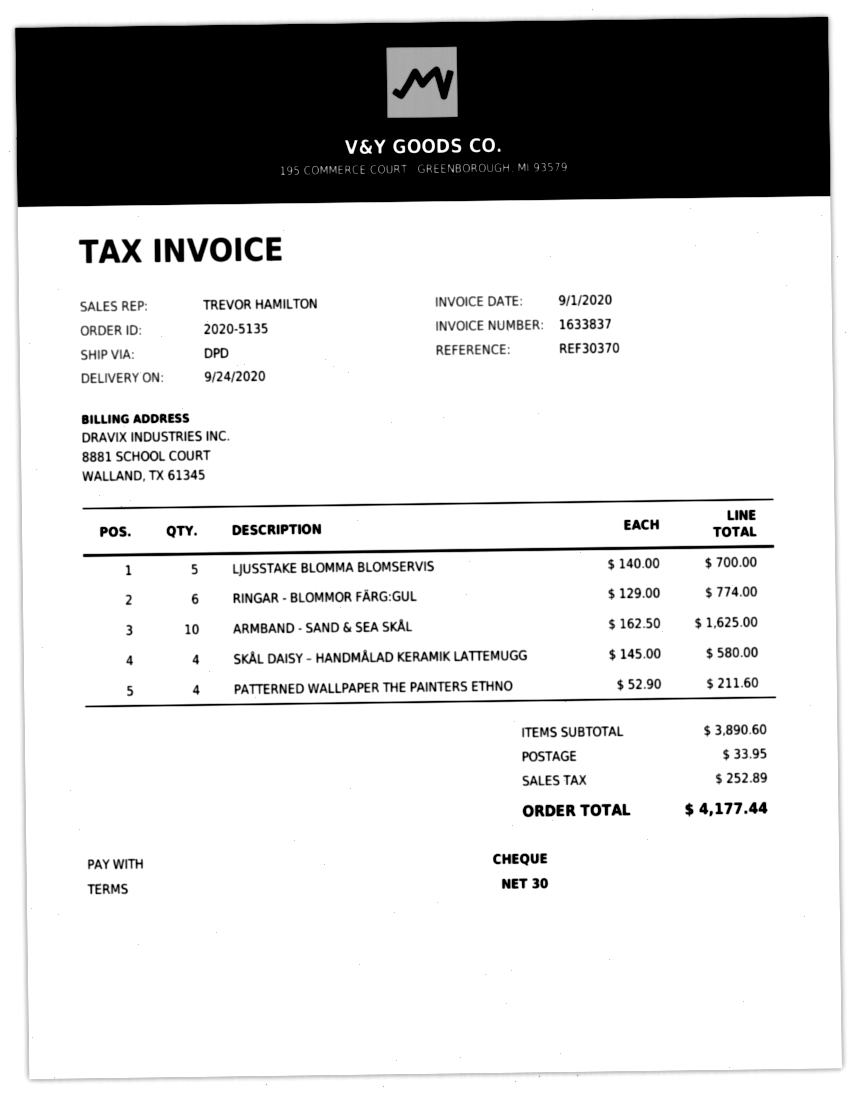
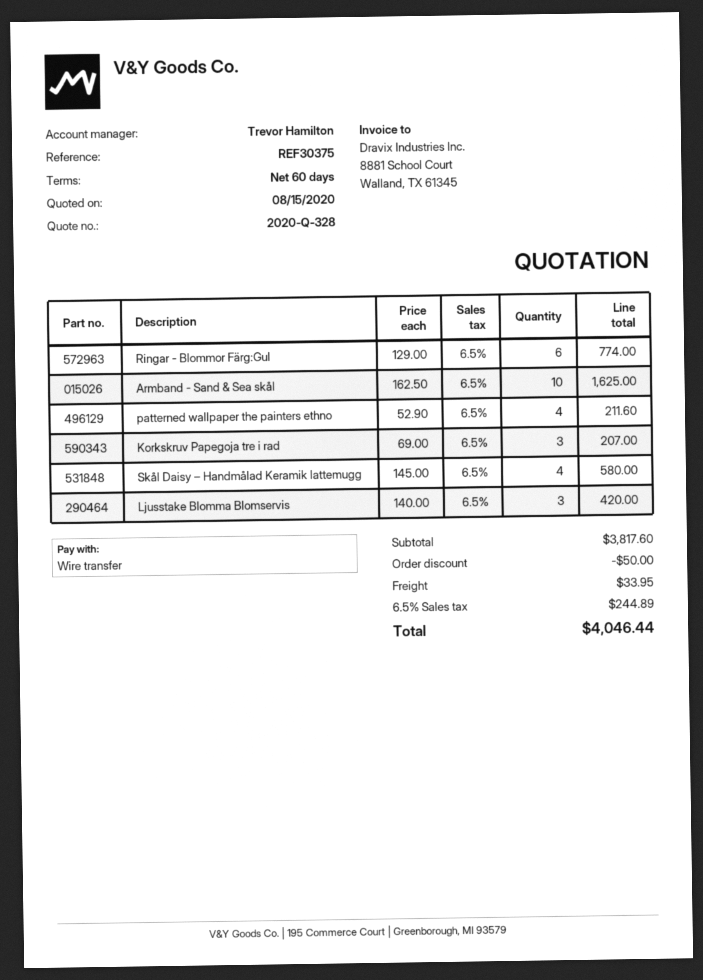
payment terms: 30 days -> 60 days
reference: REF30370 -> REF30375
payment method: cheque -> bank transfer
LJUSSTAKE BLOMMA BLOMSERVIS: 5 x 140.00 = 700.00 -> 3 x 140.00 = 420.00
Korkskruv Papegoja tre i rad: none -> 3 x 69.00 = 207.00
subtotal: 3890.60 -> 3817.60
discount: none -> 50.00
tax: 252.89 -> 244.89
total: 4177.44 -> 4046.44

